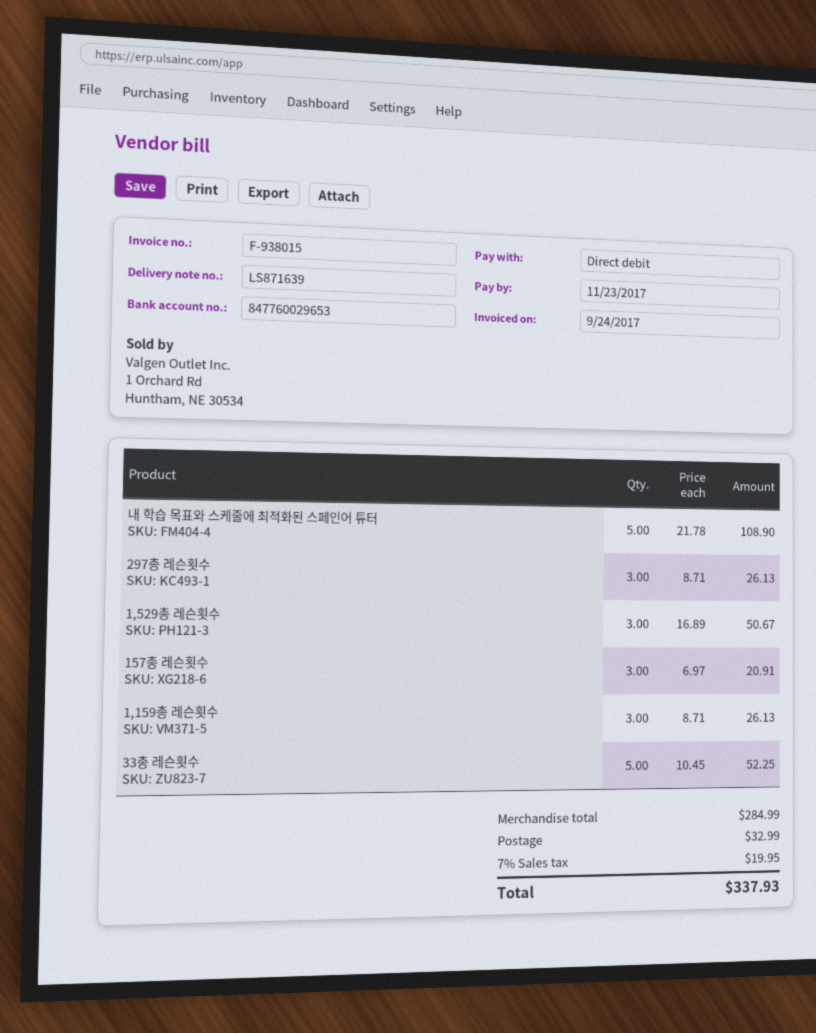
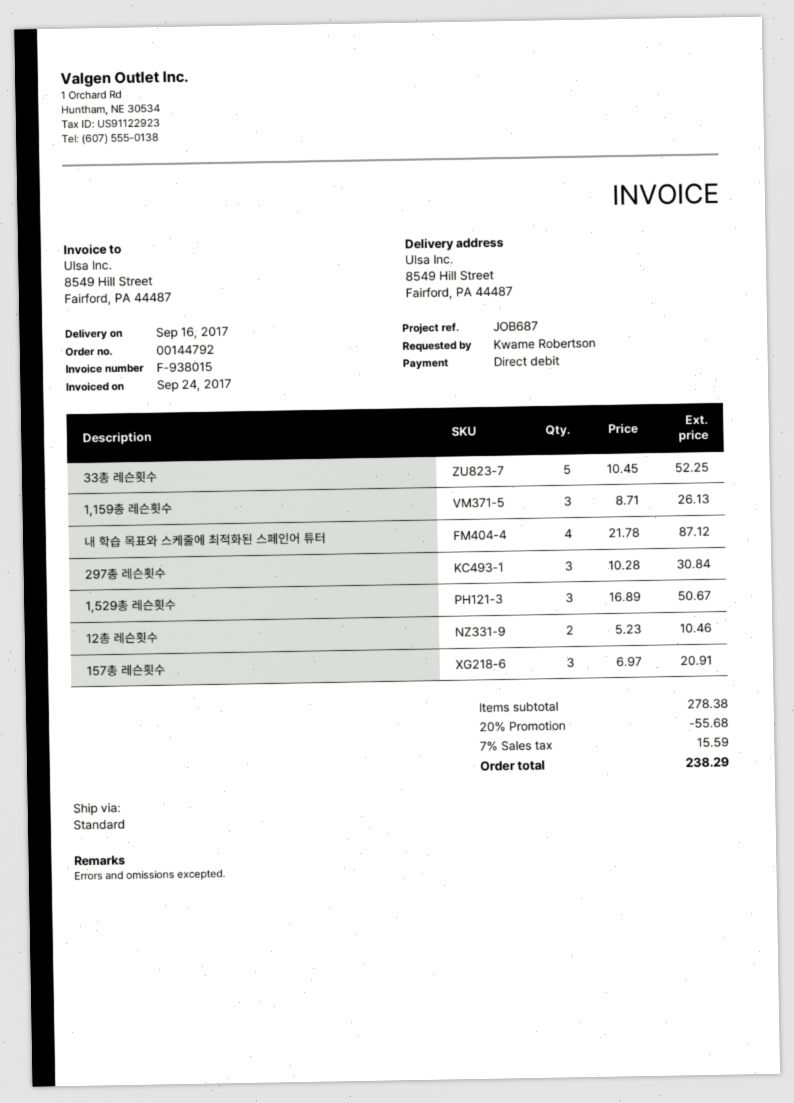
내 학습 목표와 스케줄에 최적화된 스페인어 튜터: 5 x 21.78 = 108.90 -> 4 x 21.78 = 87.12
297총 레슨횟수: 3 x 8.71 = 26.13 -> 3 x 10.28 = 30.84
12총 레슨횟수: none -> 2 x 5.23 = 10.46
subtotal: 284.99 -> 278.38
discount: none -> 20% = 55.68
shipping: 32.99 -> none
tax: 7% = 19.95 -> 7% = 15.59
total: 337.93 -> 238.29

